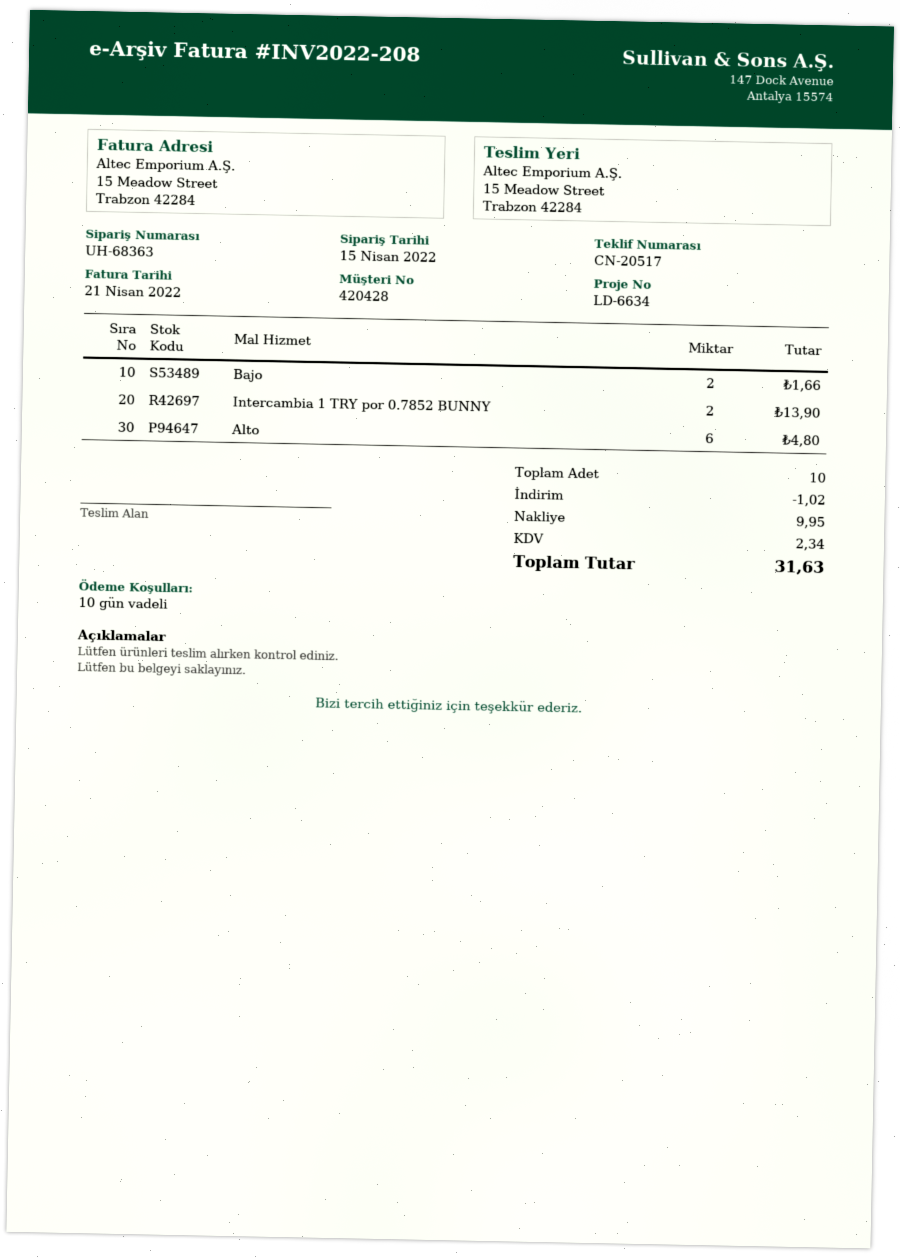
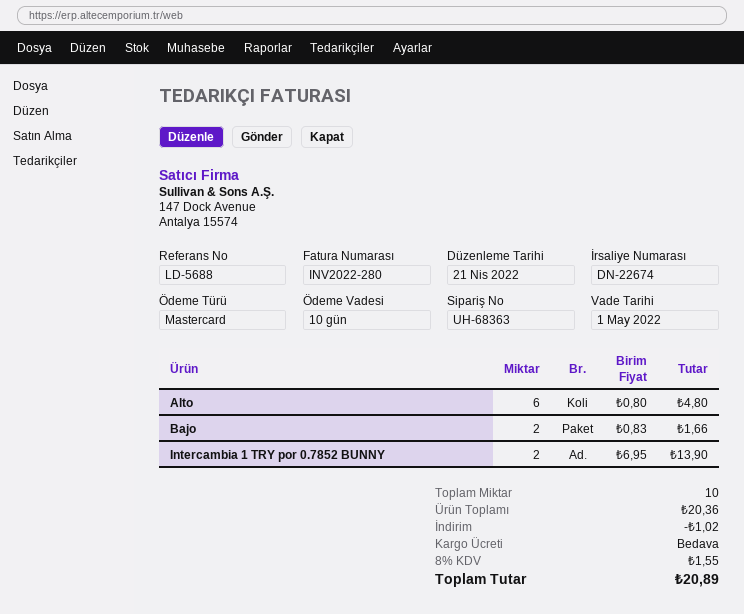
invoice number: INV2022-208 -> INV2022-280
reference: LD-6634 -> LD-5688
shipping: 9.95 -> 0.00
tax: 2.34 -> 1.55
total: 31.63 -> 20.89

